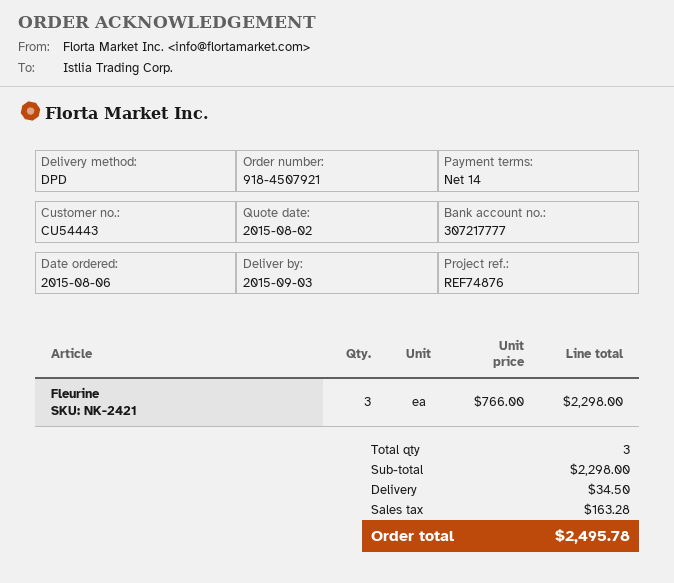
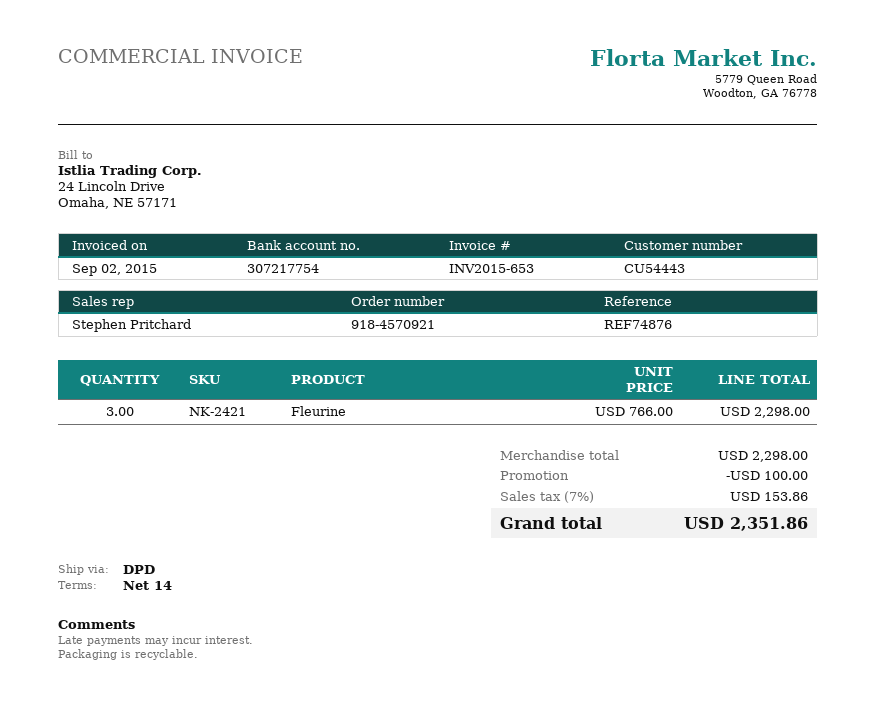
order number: 918-4507921 -> 918-4570921
bank account: 307217777 -> 307217754
discount: none -> 100.00
shipping: 34.50 -> none
tax: 163.28 -> 153.86
total: 2495.78 -> 2351.86

